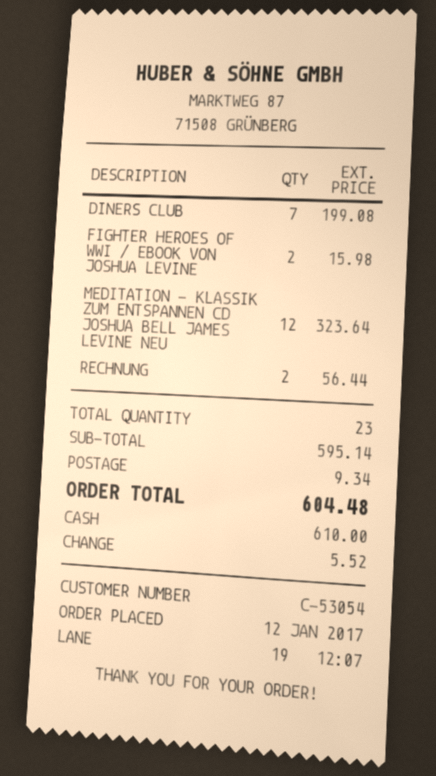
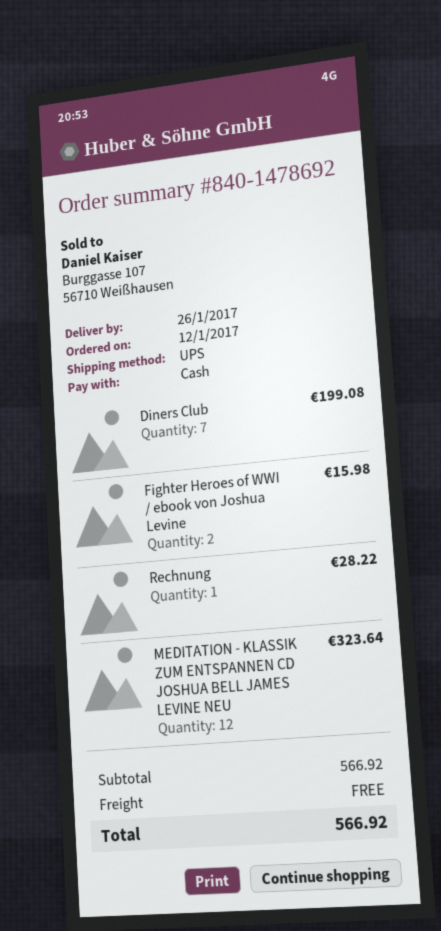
RECHNUNG: 2 for 56.44 -> 1 for 28.22
subtotal: 595.14 -> 566.92
shipping: 9.34 -> 0.00
total: 604.48 -> 566.92

